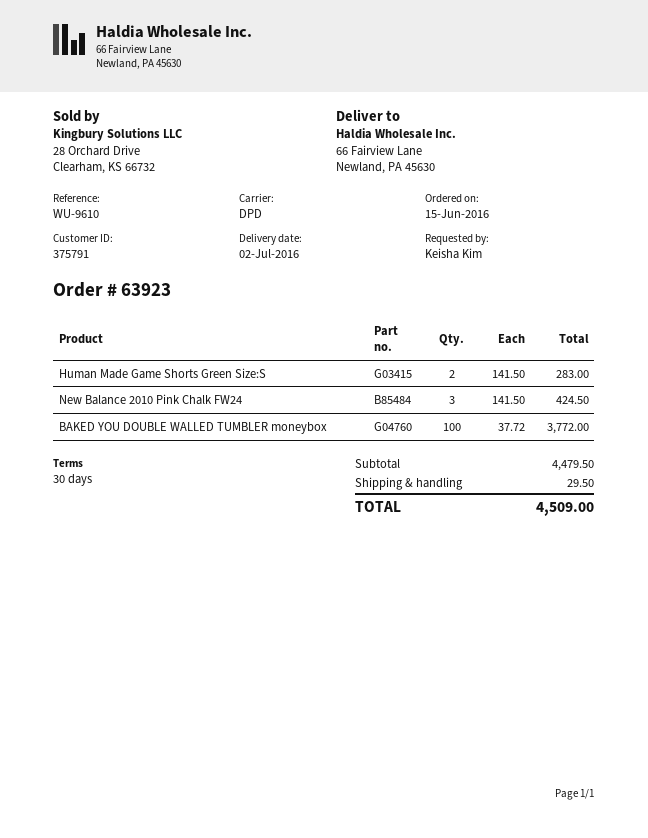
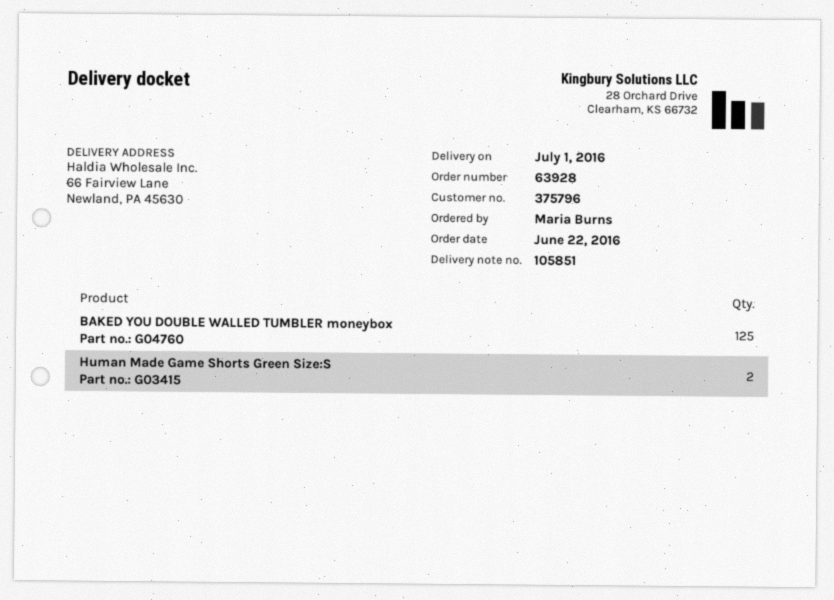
order number: 63923 -> 63928
order date: 2016-06-15 -> 2016-06-22
delivery date: 2016-07-02 -> 2016-07-01
customer number: 375791 -> 375796
ordered by: Keisha Kim -> Maria Burns
New Balance 2010 Pink Chalk FW24: 3 -> none
BAKED YOU DOUBLE WALLED TUMBLER moneybox: 100 -> 125

